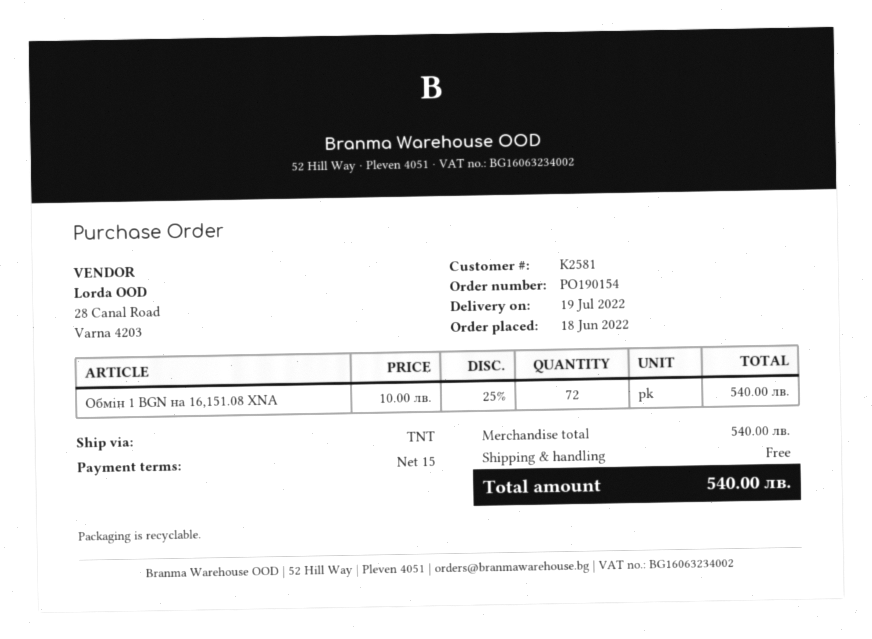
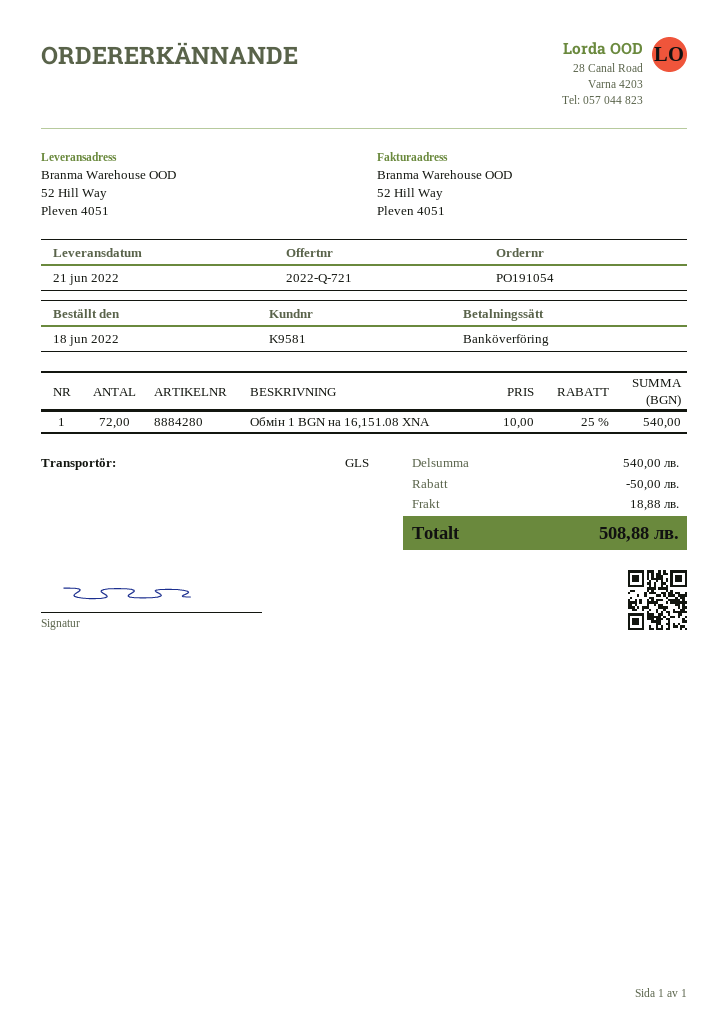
order number: PO190154 -> PO191054
delivery date: 2022-07-19 -> 2022-06-21
customer number: K2581 -> K9581
shipping method: TNT -> GLS
discount: none -> 50.00
shipping: 0.00 -> 18.88
total: 540.00 -> 508.88

